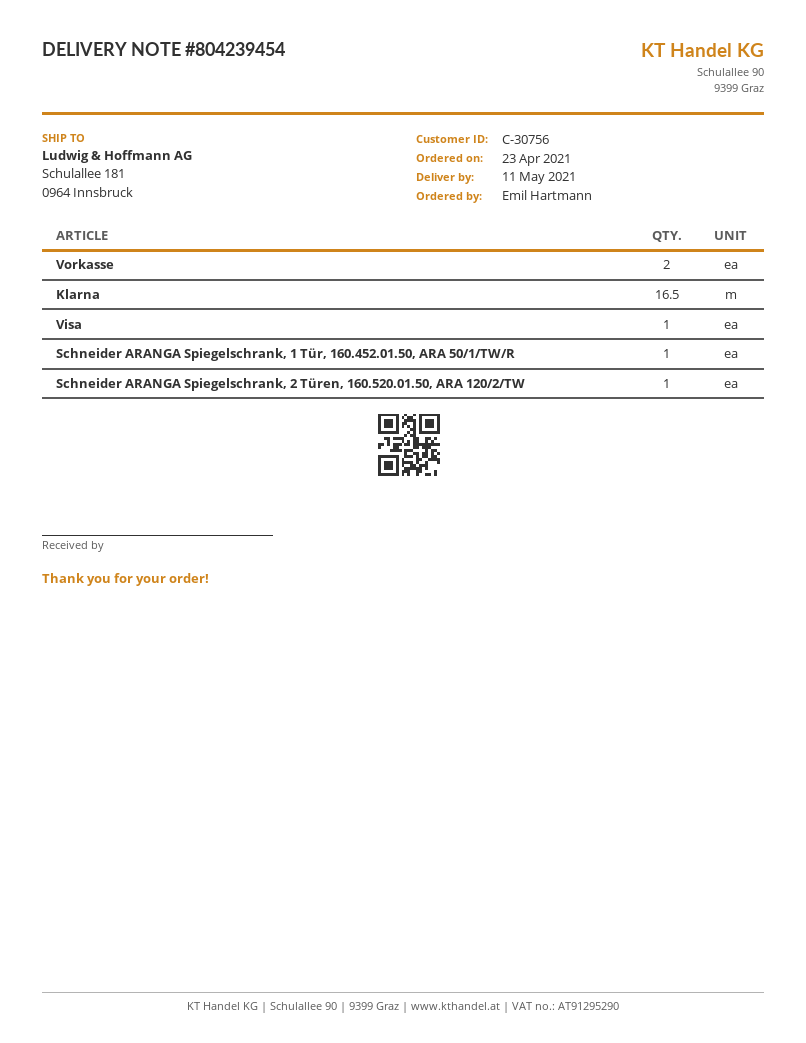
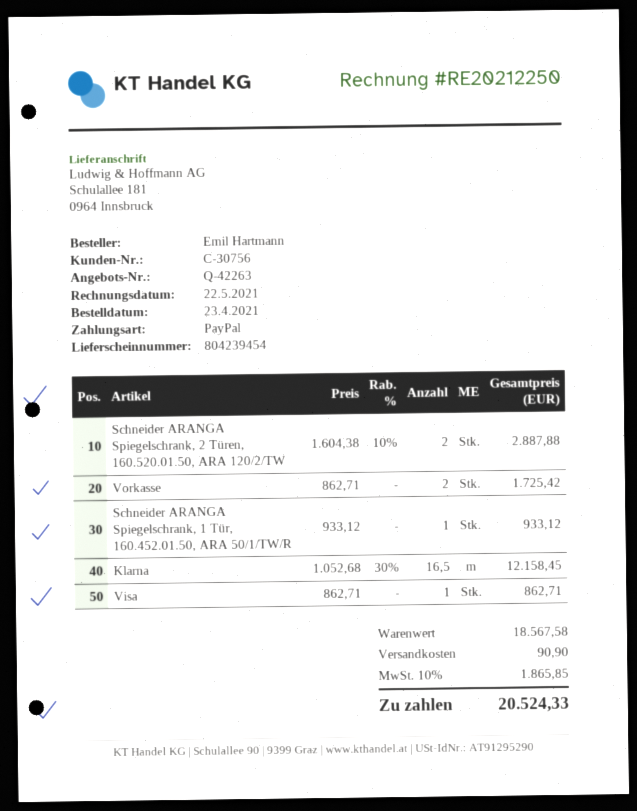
Schneider ARANGA Spiegelschrank, 2 Türen, 160.520.01.50, ARA 120/2/TW: 1 -> 2

